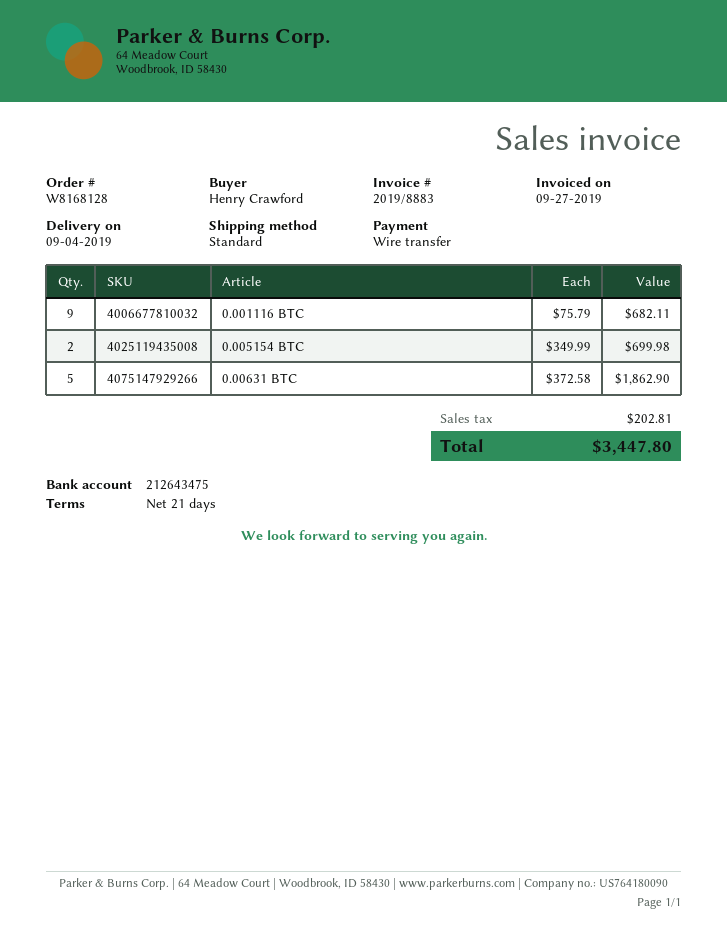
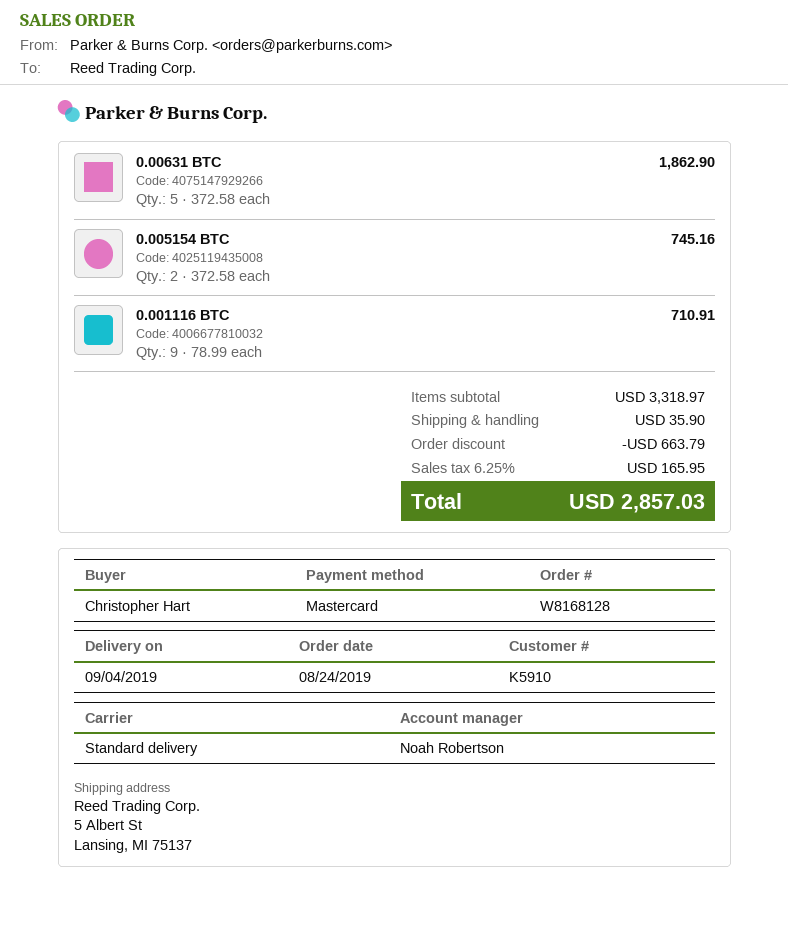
ordered by: Henry Crawford -> Christopher Hart
payment method: bank transfer -> Mastercard
0.001116 BTC: 9 x 75.79 = 682.11 -> 9 x 78.99 = 710.91
0.005154 BTC: 2 x 349.99 = 699.98 -> 2 x 372.58 = 745.16
discount: none -> 663.79
shipping: none -> 35.90
tax: 202.81 -> 165.95
total: 3447.80 -> 2857.03

